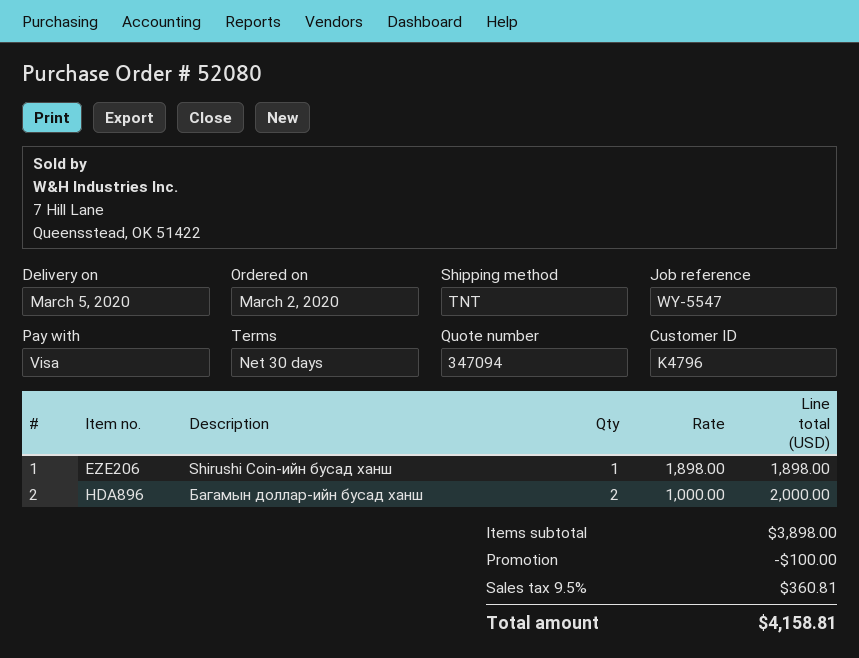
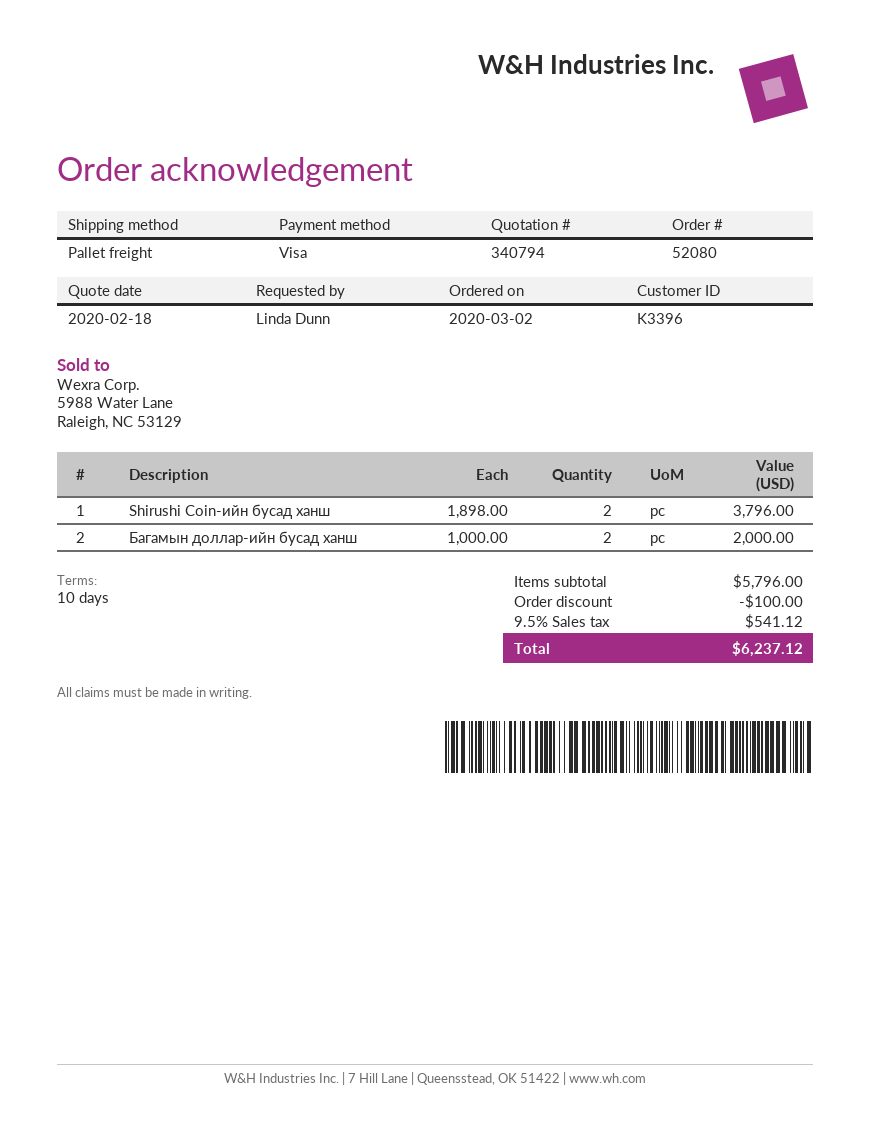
quote number: 347094 -> 340794
payment terms: 30 days -> 10 days
customer number: K4796 -> K3396
shipping method: TNT -> pallet freight
Shirushi Coin-ийн бусад ханш: 1 x 1898.00 = 1898.00 -> 2 x 1898.00 = 3796.00
subtotal: 3898.00 -> 5796.00
tax: 9.5% = 360.81 -> 9.5% = 541.12
total: 4158.81 -> 6237.12

